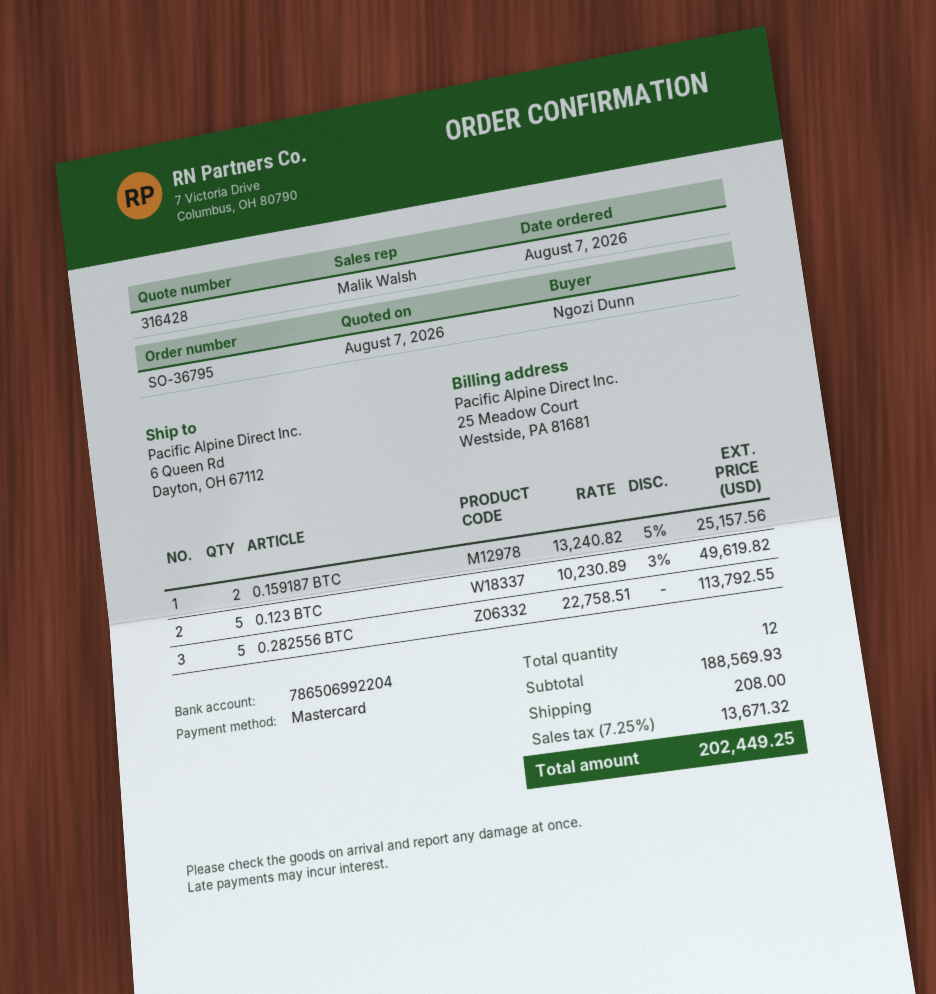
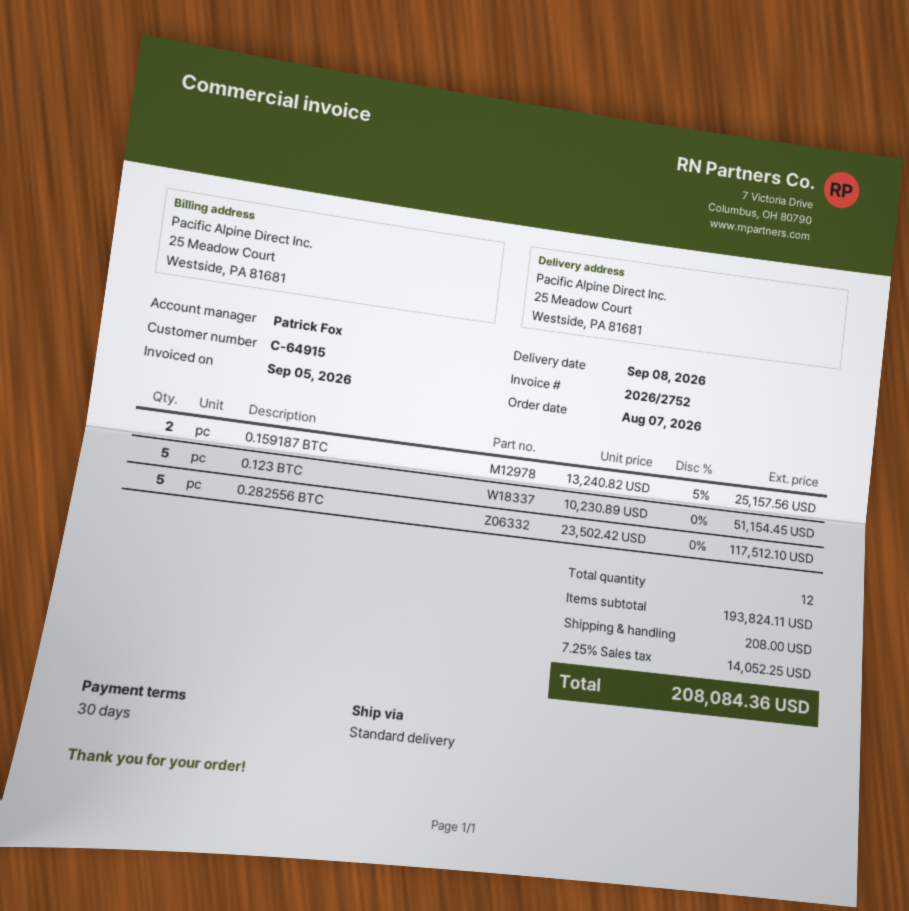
sales rep: Malik Walsh -> Patrick Fox
ship to: 6 Queen Rd, Dayton, OH 67112 -> 25 Meadow Court, Westside, PA 81681
0.123 BTC: 5 x 10230.89 - 3% = 49619.82 -> 5 x 10230.89 = 51154.45
0.282556 BTC: 5 x 22758.51 = 113792.55 -> 5 x 23502.42 = 117512.10
subtotal: 188569.93 -> 193824.11
tax: 7.25% = 13671.32 -> 7.25% = 14052.25
total: 202449.25 -> 208084.36

